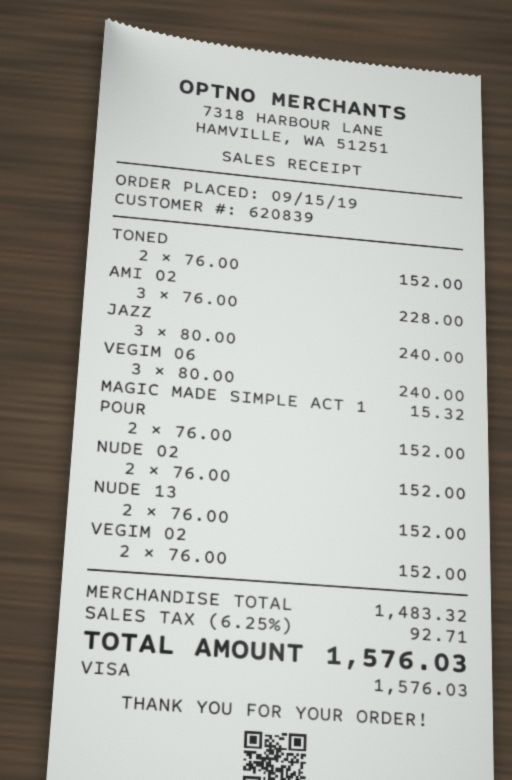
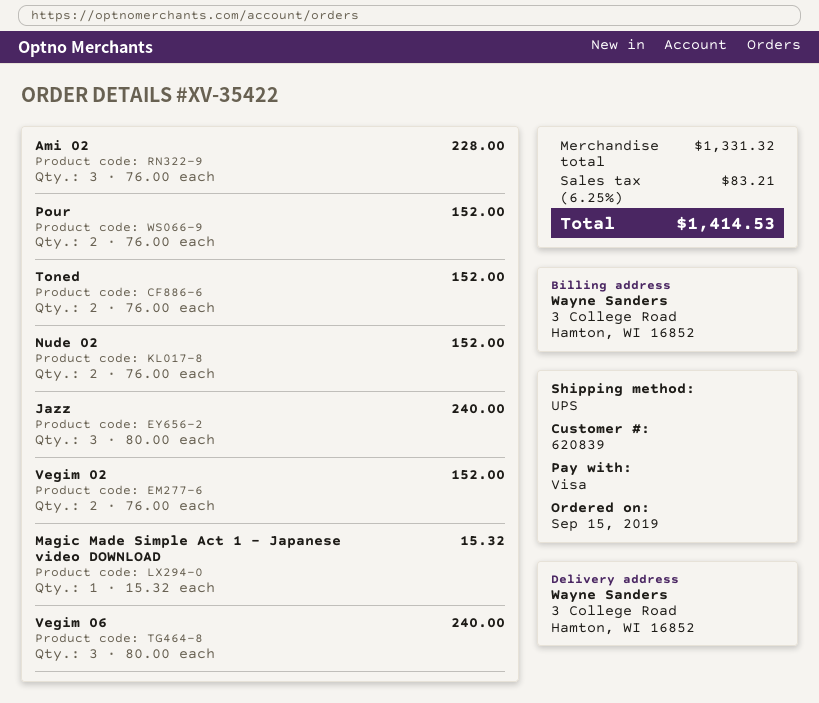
NUDE 13: 2 x 76.00 = 152.00 -> none
subtotal: 1483.32 -> 1331.32
tax: 6.25% = 92.71 -> 6.25% = 83.21
total: 1576.03 -> 1414.53

